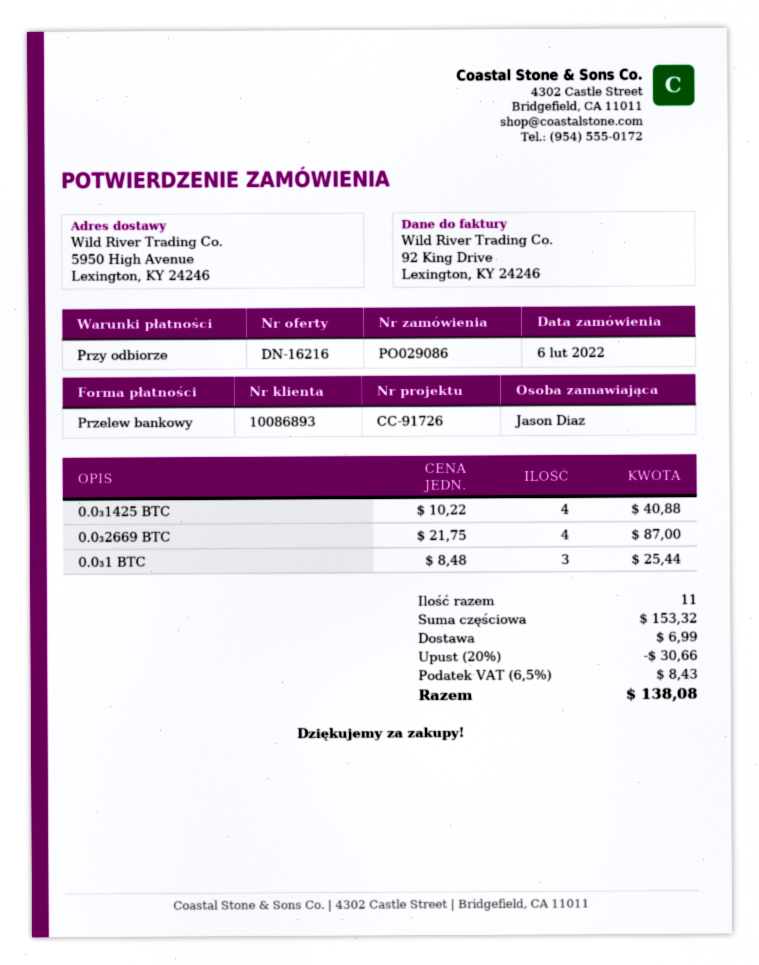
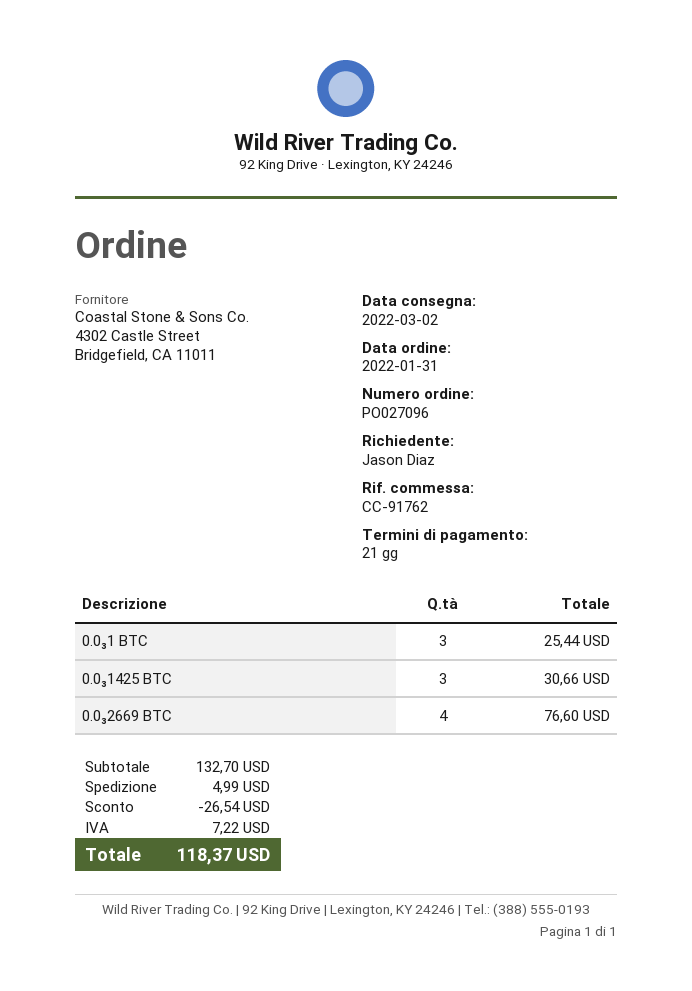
order number: PO029086 -> PO027096
order date: 2022-02-06 -> 2022-01-31
payment terms: on receipt -> 21 days
reference: CC-91726 -> CC-91762
0.0₃1425 BTC: 4 for 40.88 -> 3 for 30.66
0.0₃2669 BTC: 4 for 87.00 -> 4 for 76.60
subtotal: 153.32 -> 132.70
discount: 30.66 -> 26.54
shipping: 6.99 -> 4.99
tax: 8.43 -> 7.22
total: 138.08 -> 118.37

